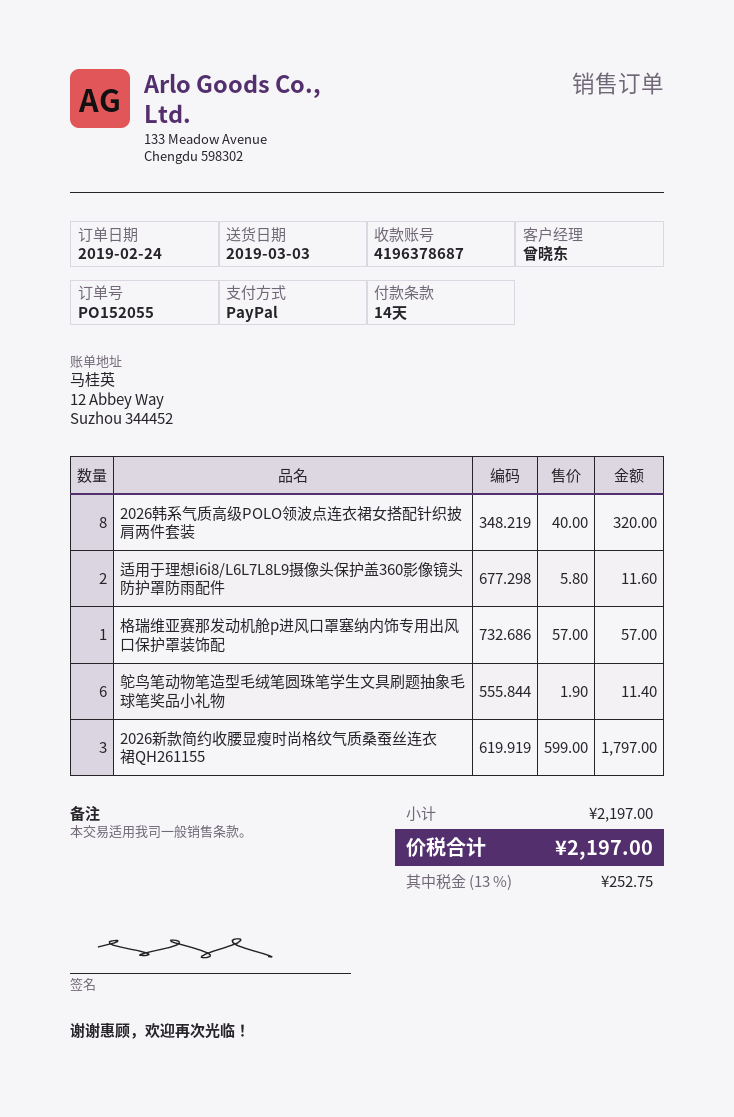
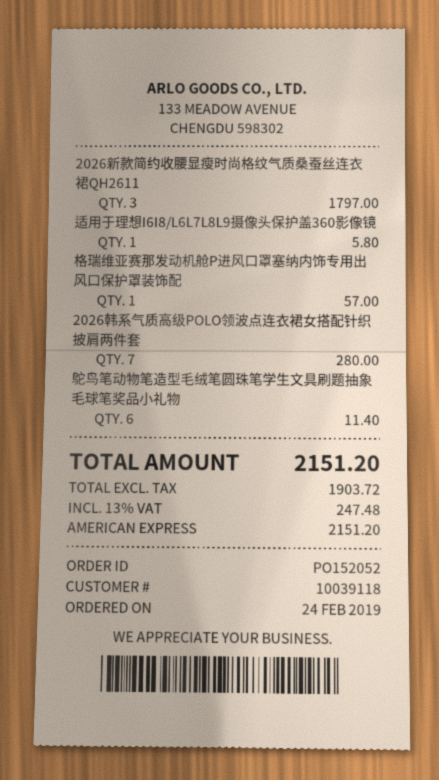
order number: PO152055 -> PO152052
payment method: PayPal -> American Express
2026韩系气质高级POLO领波点连衣裙女搭配针织披肩两件套装: 8 for 320.00 -> 7 for 280.00
适用于理想i6i8/L6L7L8L9摄像头保护盖360影像镜头防护罩防雨配件: 2 for 11.60 -> 1 for 5.80
tax: 13% = 252.75 -> 13% = 247.48
total: 2197.00 -> 2151.20

